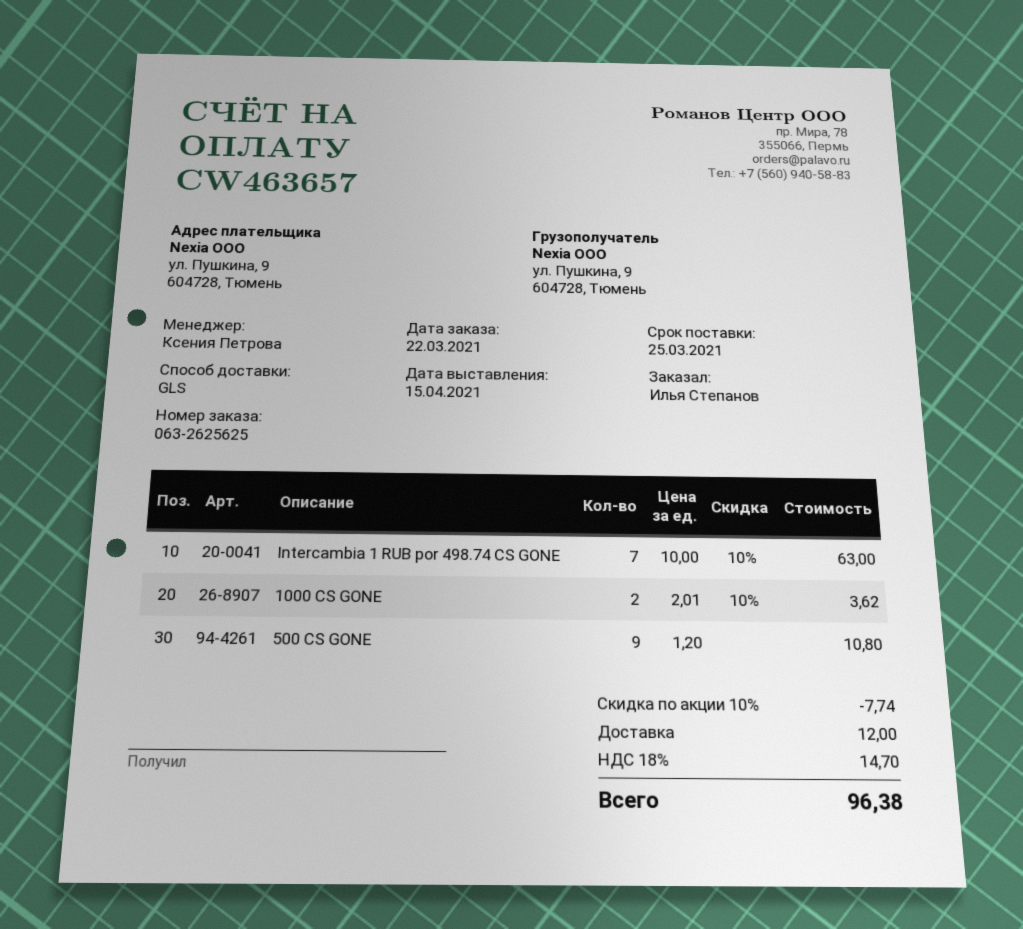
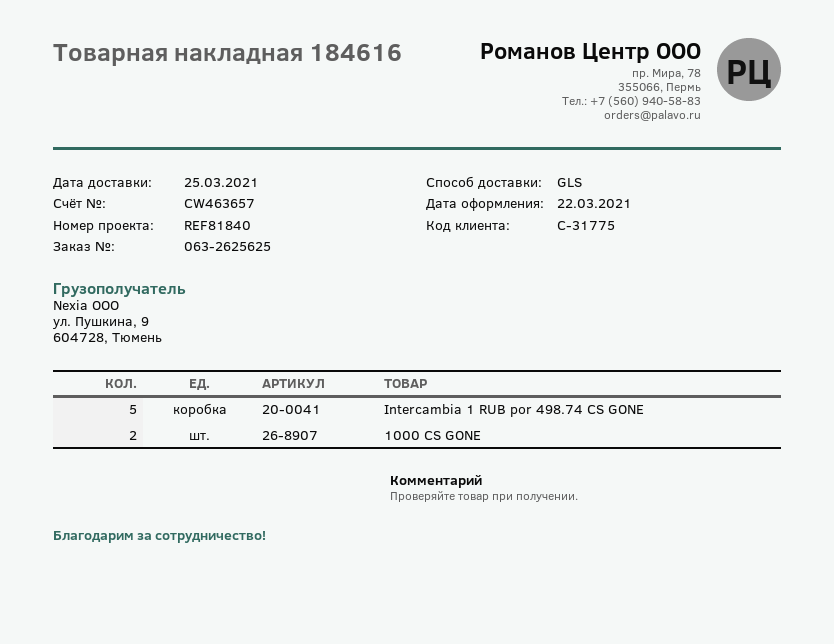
Intercambia 1 RUB por 498.74 CS GONE: 7 -> 5
500 CS GONE: 9 -> none

